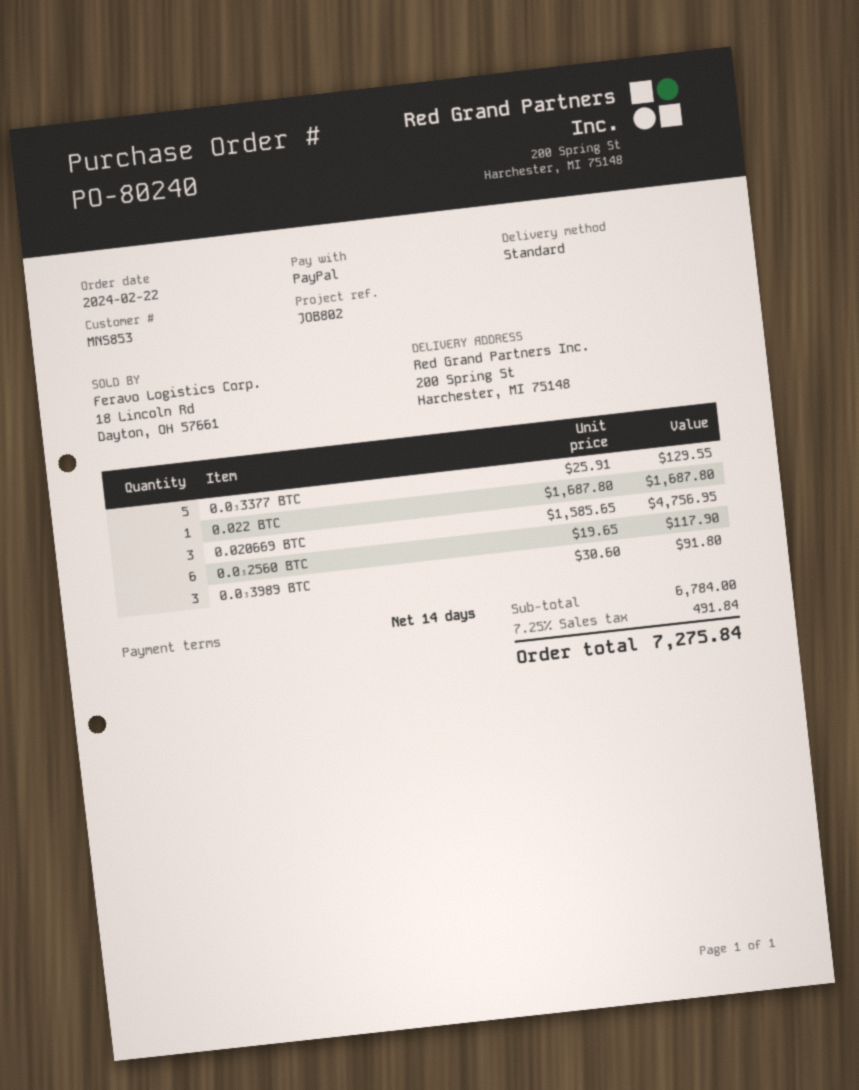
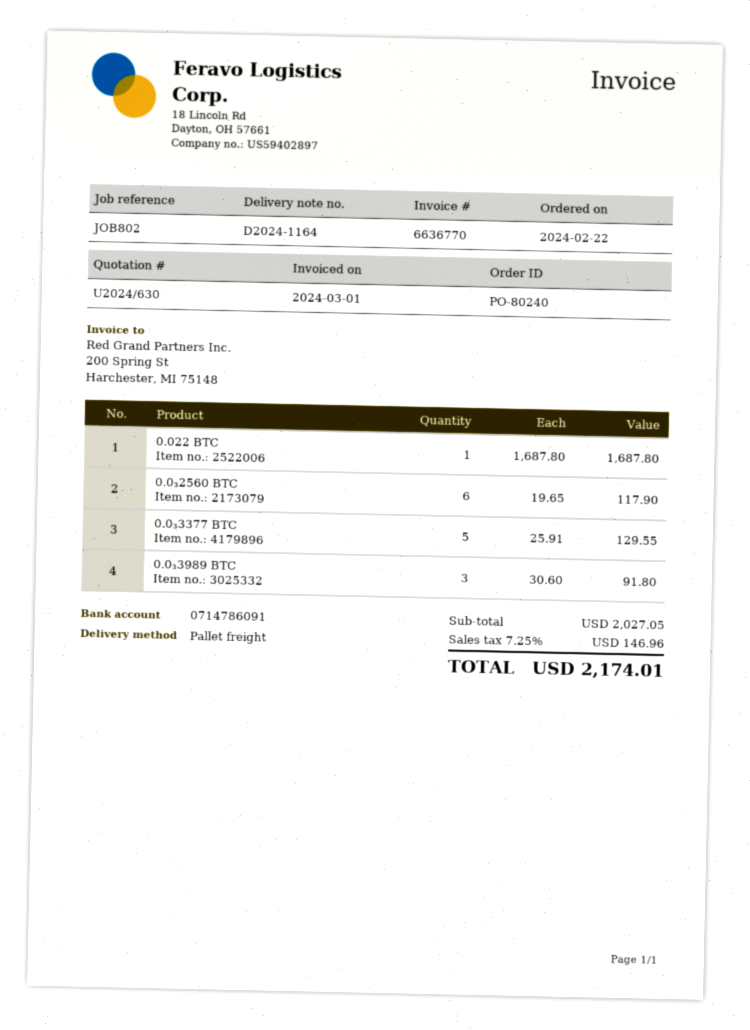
shipping method: standard -> pallet freight
0.020669 BTC: 3 x 1585.65 = 4756.95 -> none
subtotal: 6784.00 -> 2027.05
tax: 7.25% = 491.84 -> 7.25% = 146.96
total: 7275.84 -> 2174.01

